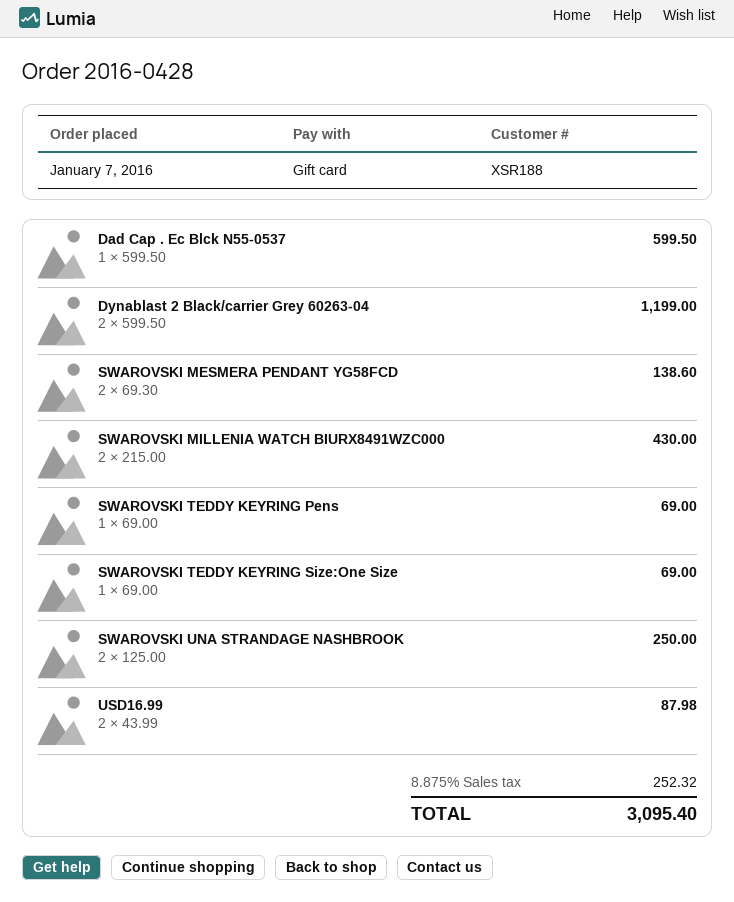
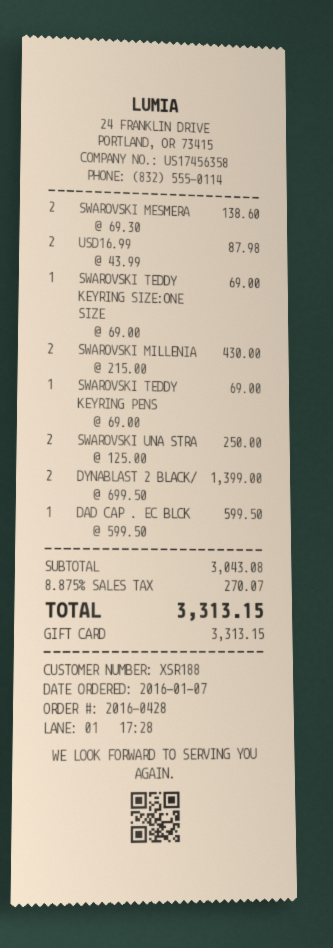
Dynablast 2 Black/carrier Grey 60263-04: 2 x 599.50 = 1199.00 -> 2 x 699.50 = 1399.00
tax: 8.875% = 252.32 -> 8.875% = 270.07
total: 3095.40 -> 3313.15

